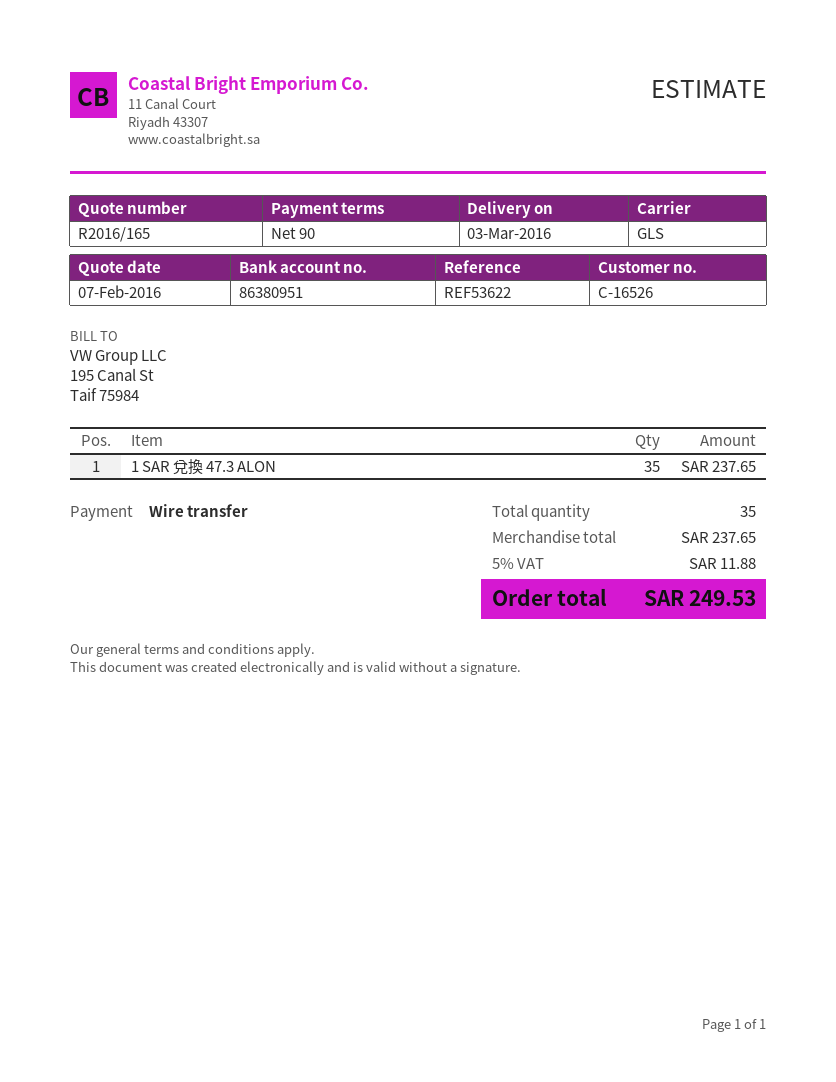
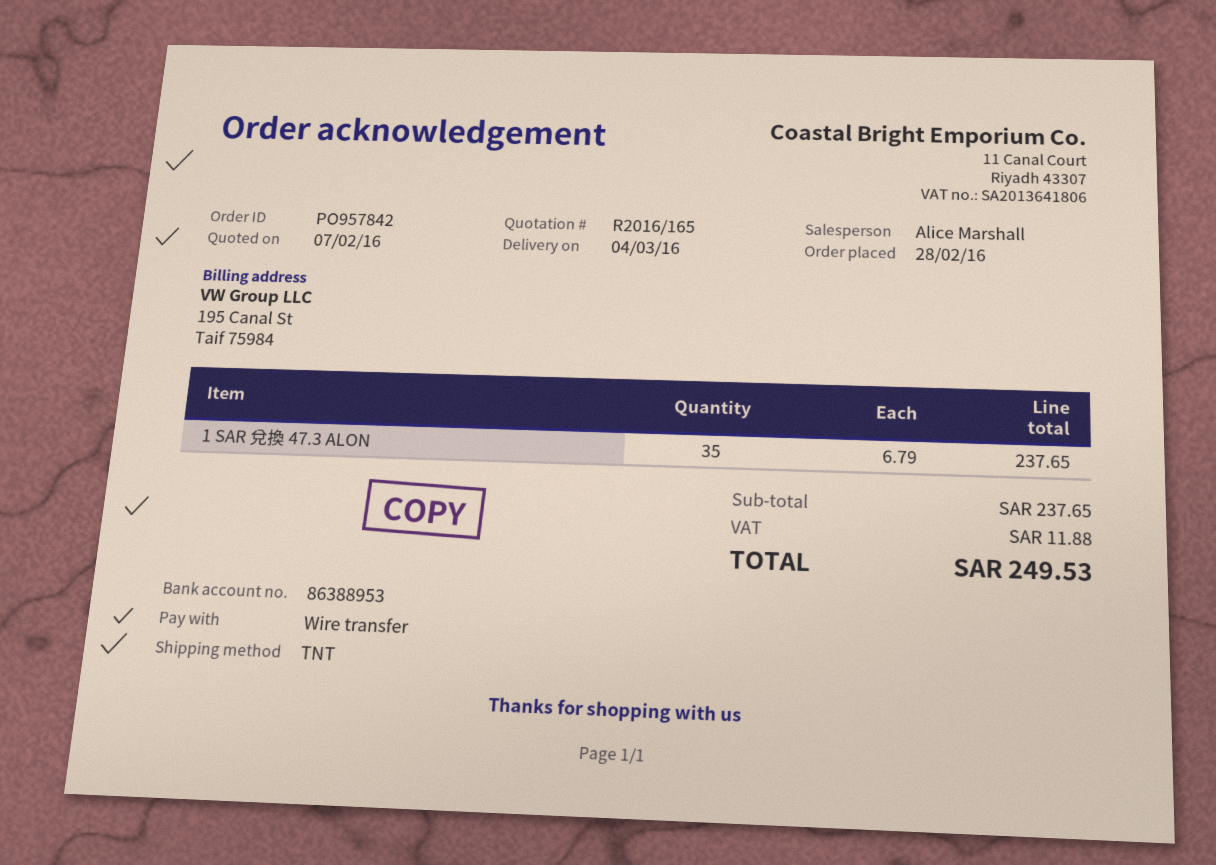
delivery date: 2016-03-03 -> 2016-03-04
bank account: 86380951 -> 86388953
shipping method: GLS -> TNT

